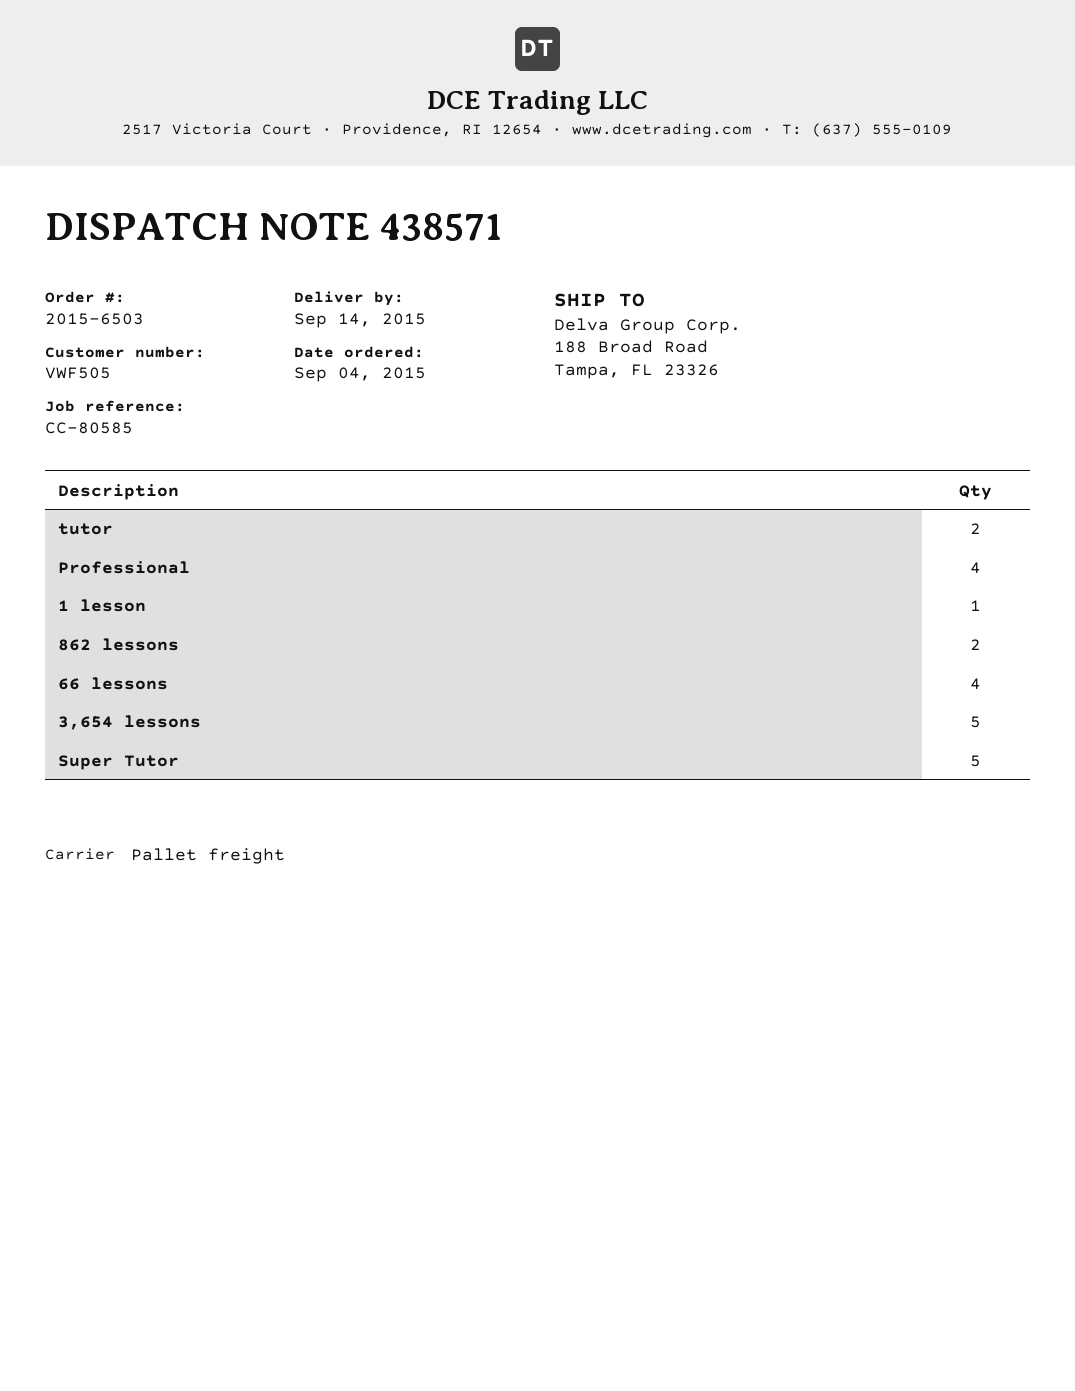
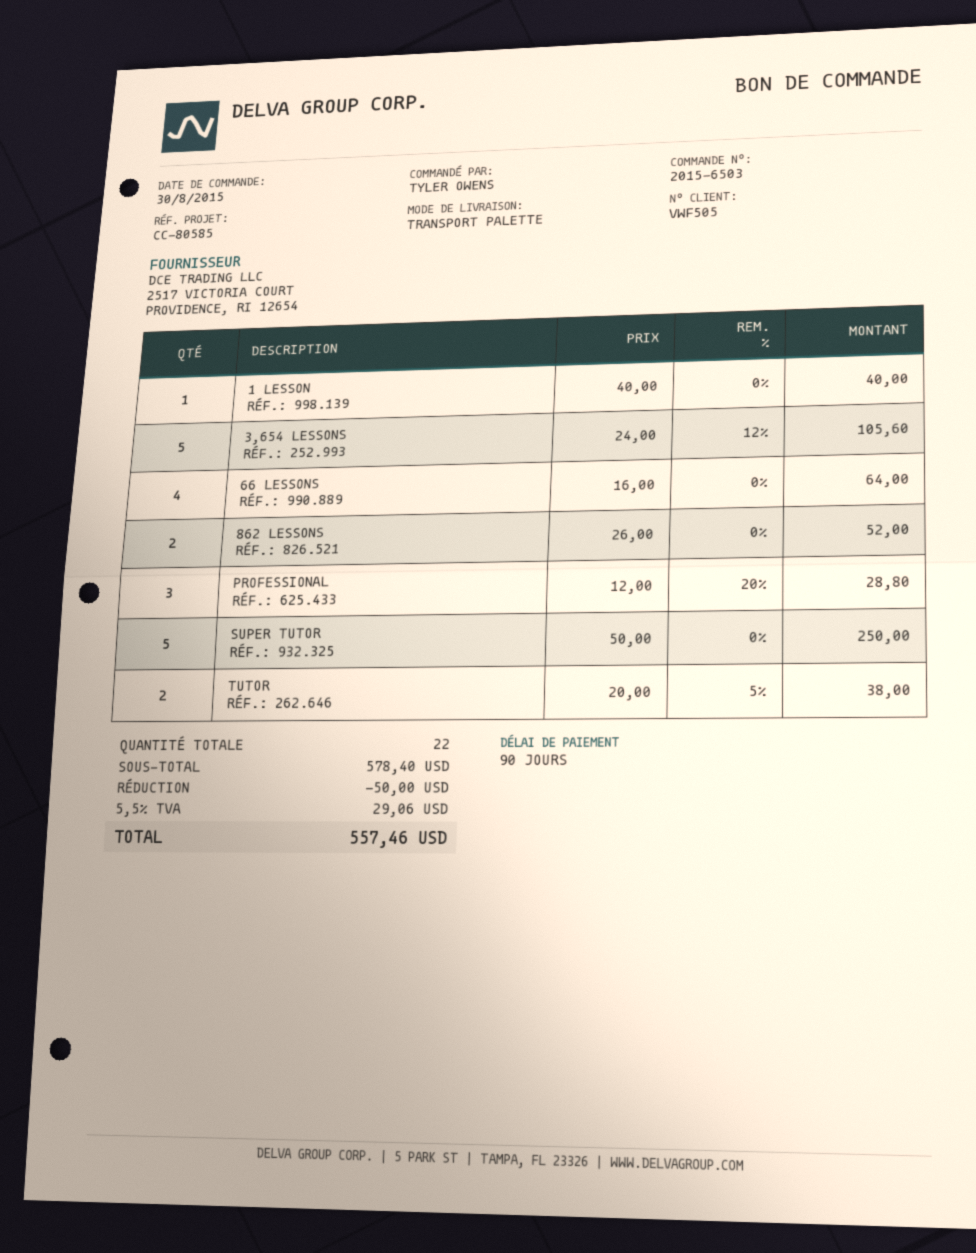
order date: 2015-09-04 -> 2015-08-30
Professional: 4 -> 3

